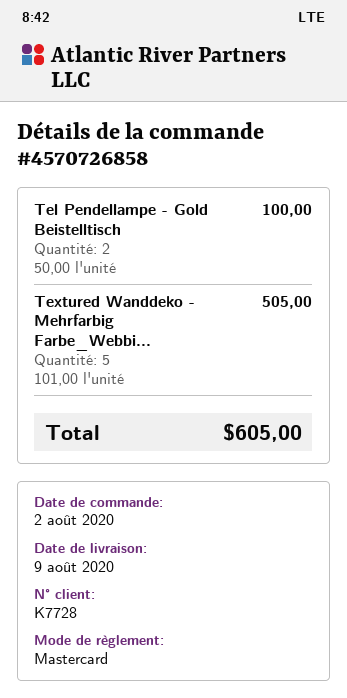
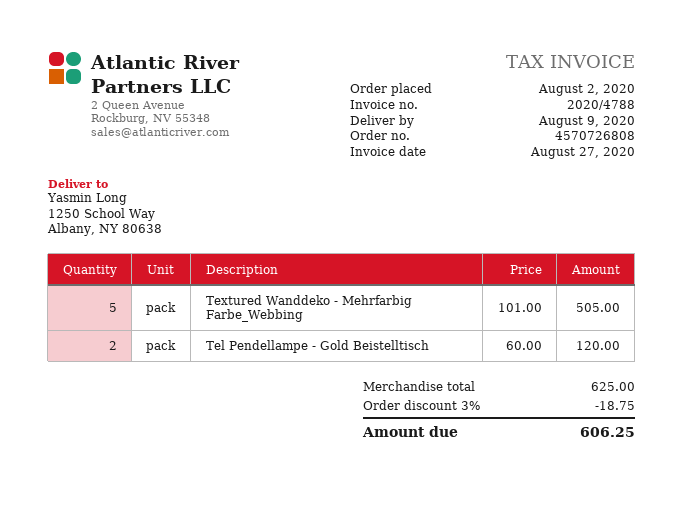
order number: 4570726858 -> 4570726808
Tel Pendellampe - Gold Beistelltisch: 2 x 50.00 = 100.00 -> 2 x 60.00 = 120.00
discount: none -> 3% = 18.75
total: 605.00 -> 606.25

